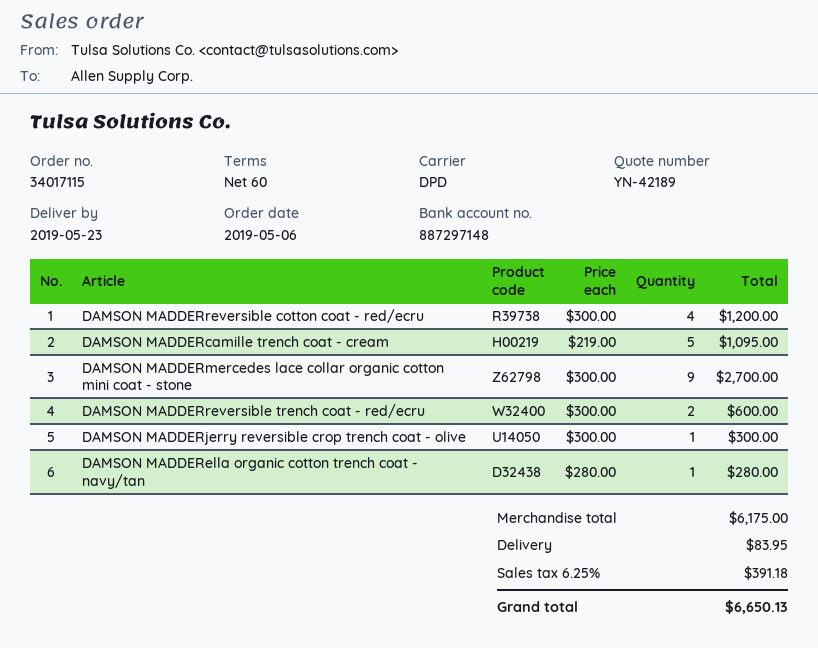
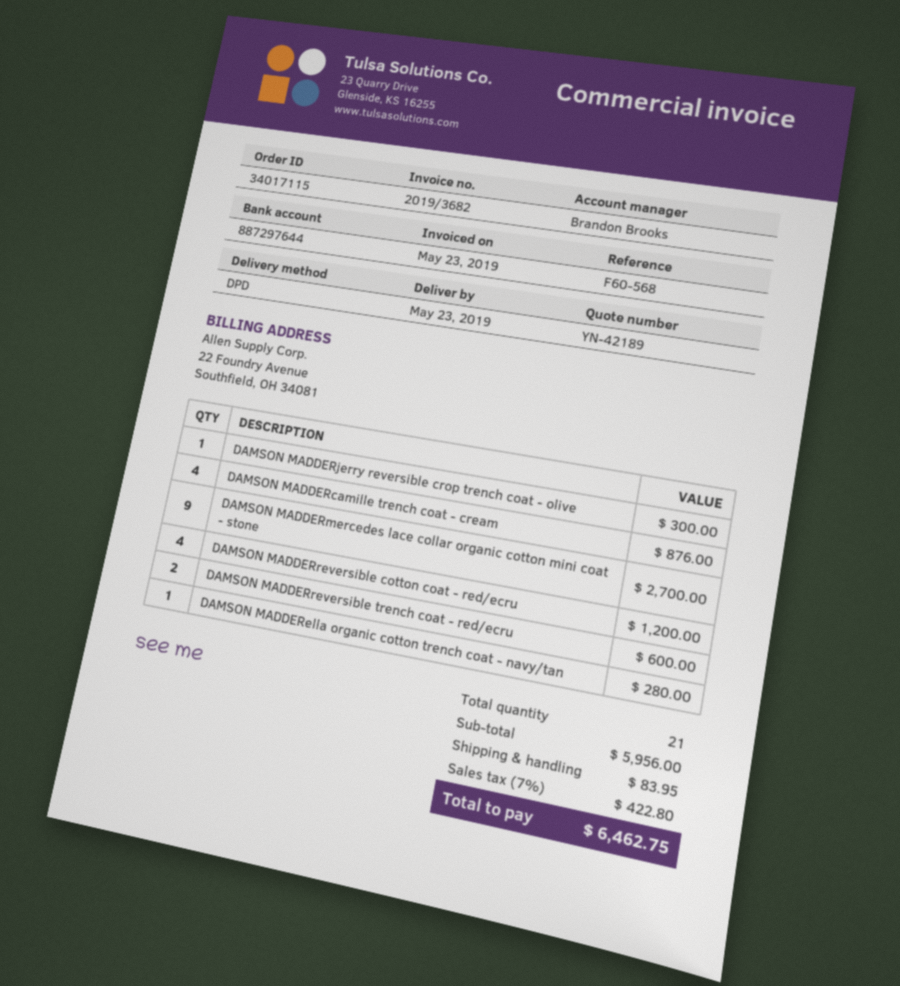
bank account: 887297148 -> 887297644
DAMSON MADDERcamille trench coat - cream: 5 for 1095.00 -> 4 for 876.00
subtotal: 6175.00 -> 5956.00
tax: 6.25% = 391.18 -> 7% = 422.80
total: 6650.13 -> 6462.75

